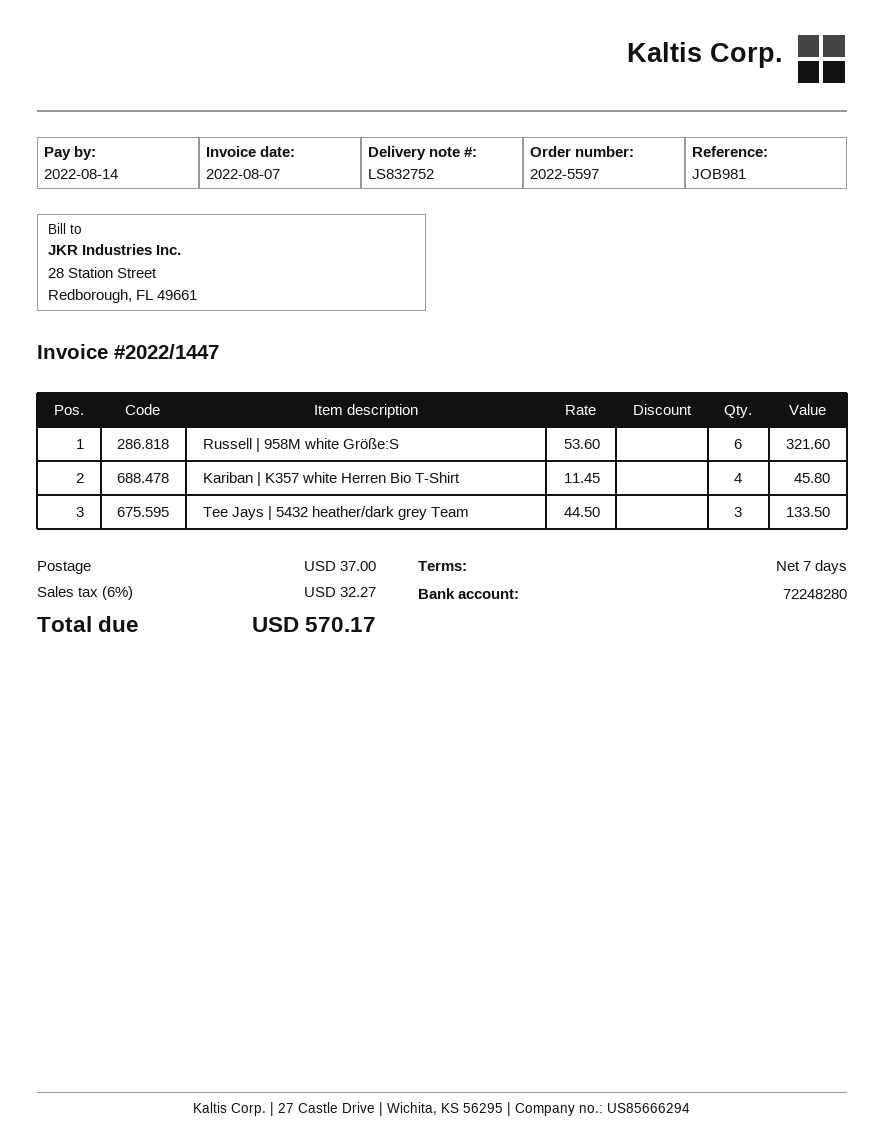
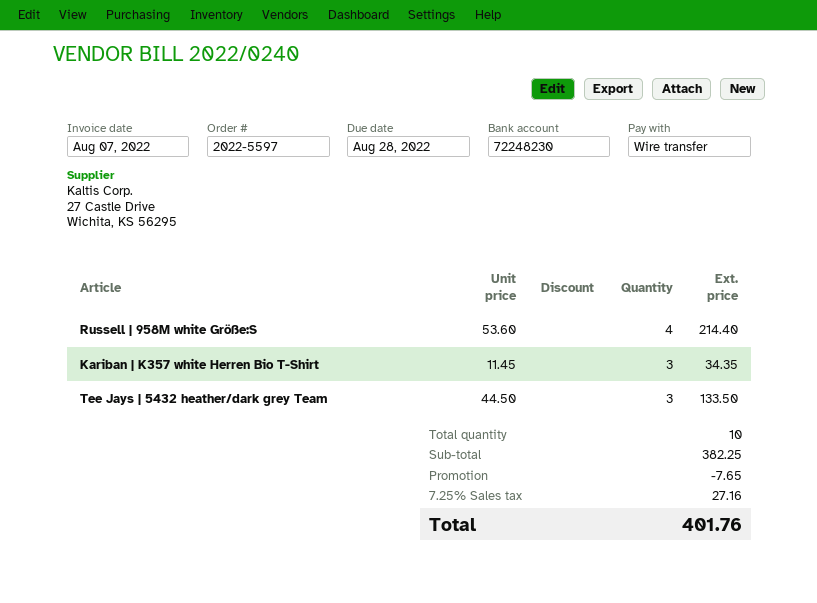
invoice number: 2022/1447 -> 2022/0240
due date: 2022-08-14 -> 2022-08-28
bank account: 72248280 -> 72248230
Russell | 958M white Größe:S: 6 x 53.60 = 321.60 -> 4 x 53.60 = 214.40
Kariban | K357 white Herren Bio T-Shirt: 4 x 11.45 = 45.80 -> 3 x 11.45 = 34.35
discount: none -> 7.65
shipping: 37.00 -> none
tax: 6% = 32.27 -> 7.25% = 27.16
total: 570.17 -> 401.76

